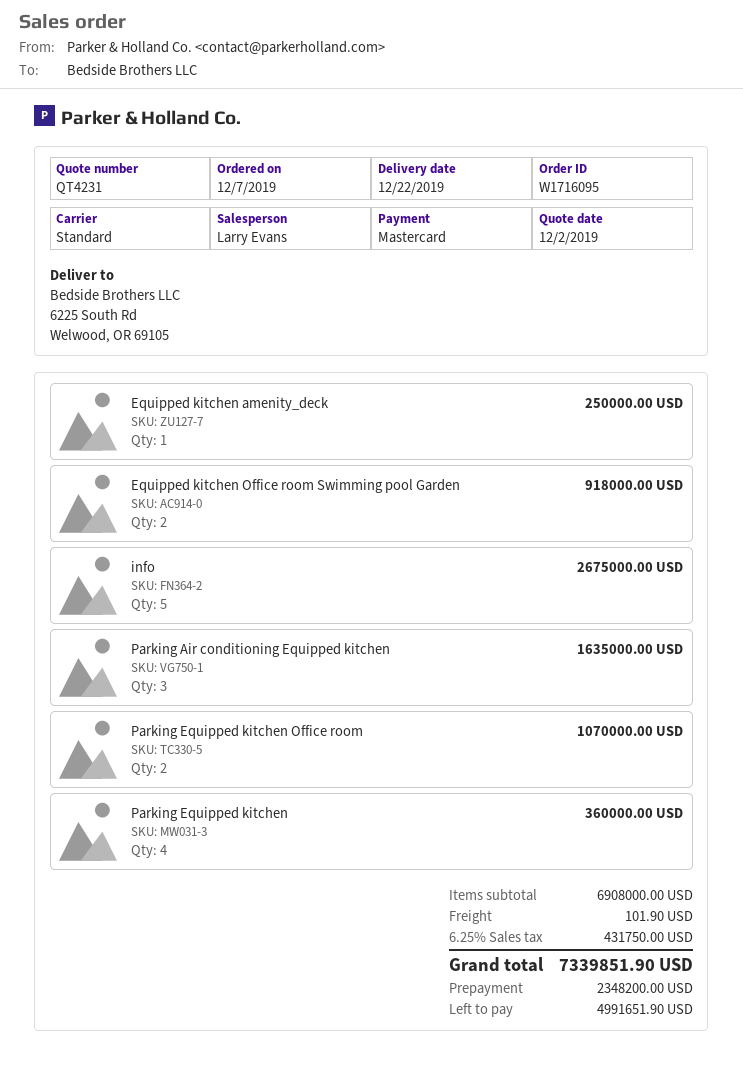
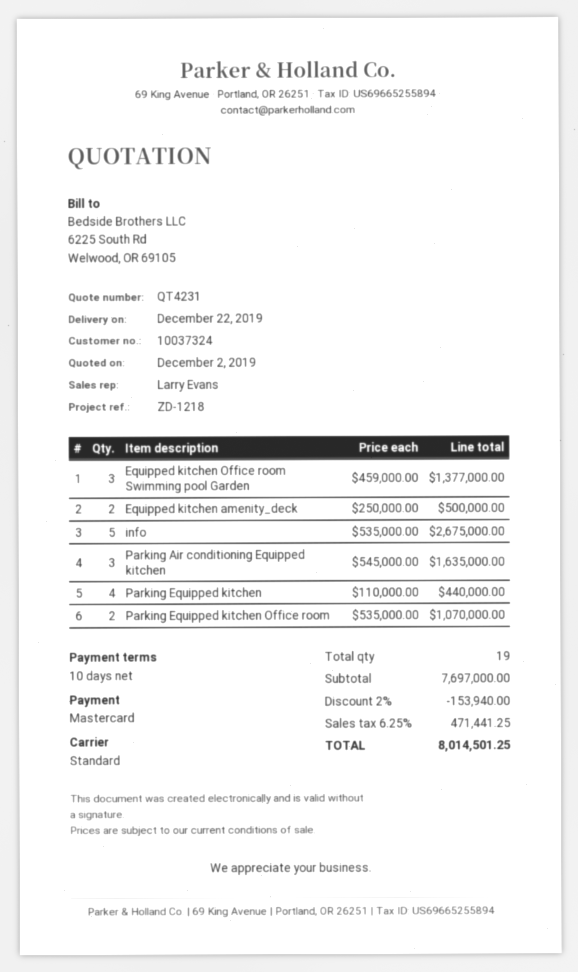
Equipped kitchen amenity_deck: 1 for 250000.00 -> 2 for 500000.00
Equipped kitchen Office room Swimming pool Garden: 2 for 918000.00 -> 3 for 1377000.00
Parking Equipped kitchen: 4 for 360000.00 -> 4 for 440000.00
subtotal: 6908000.00 -> 7697000.00
discount: none -> 2% = 153940.00
shipping: 101.90 -> none
tax: 6.25% = 431750.00 -> 6.25% = 471441.25
total: 7339851.90 -> 8014501.25

